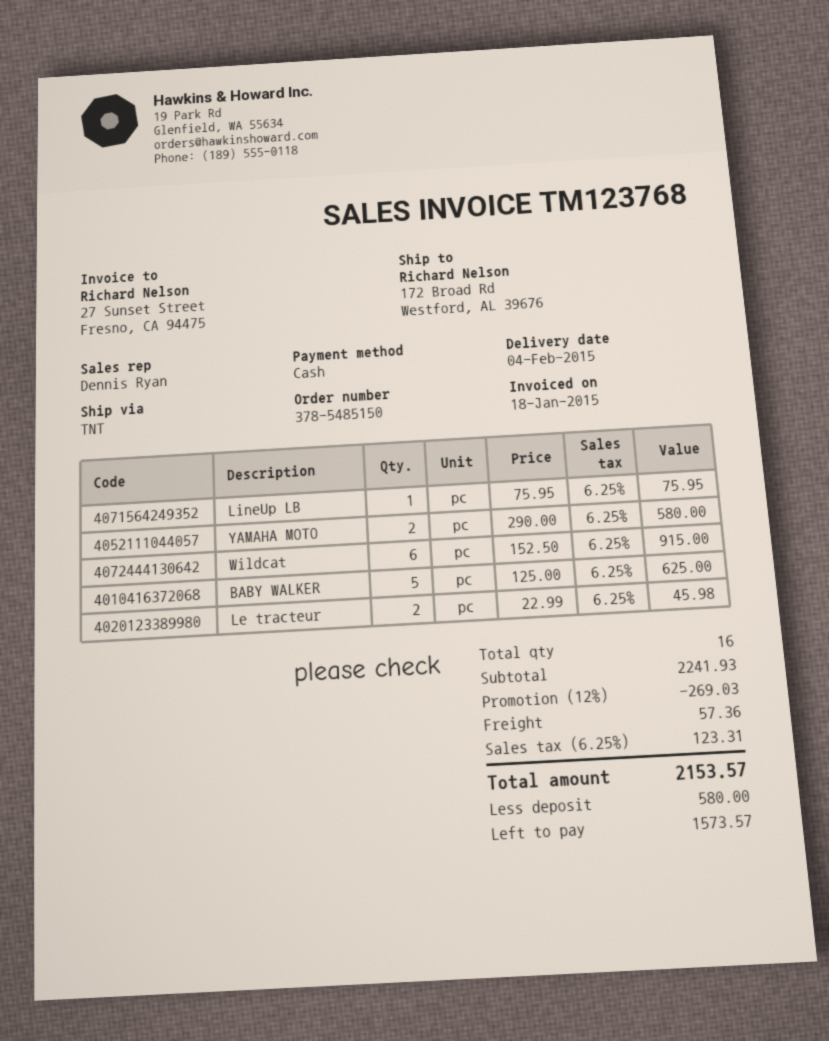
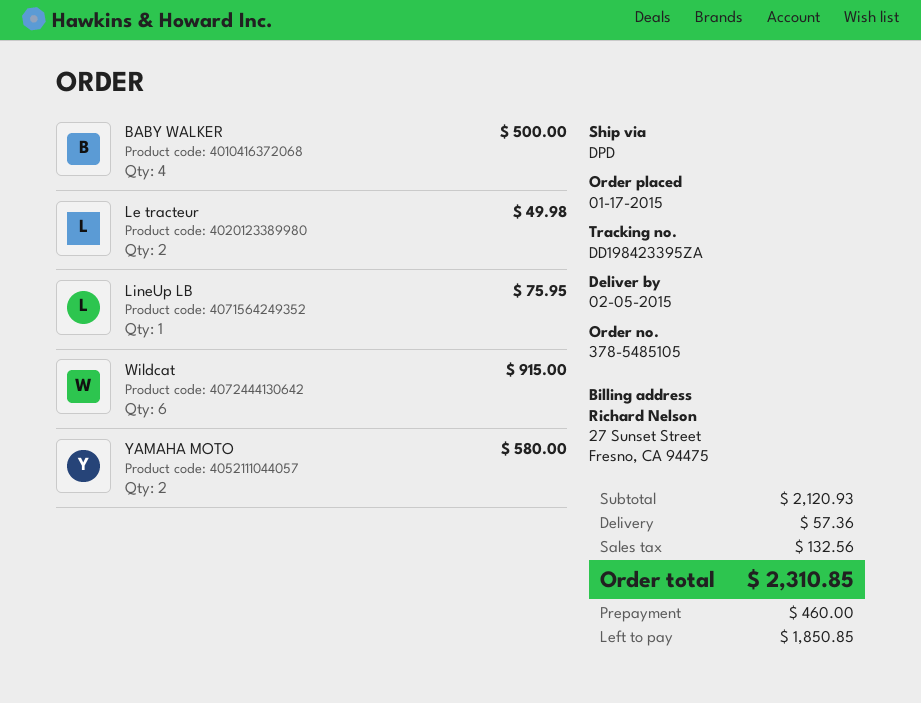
order number: 378-5485150 -> 378-5485105
delivery date: 2015-02-04 -> 2015-02-05
shipping method: TNT -> DPD
BABY WALKER: 5 for 625.00 -> 4 for 500.00
Le tracteur: 2 for 45.98 -> 2 for 49.98
subtotal: 2241.93 -> 2120.93
discount: 12% = 269.03 -> none
tax: 123.31 -> 132.56
total: 2153.57 -> 2310.85
deposit: 580.00 -> 460.00
balance: 1573.57 -> 1850.85

